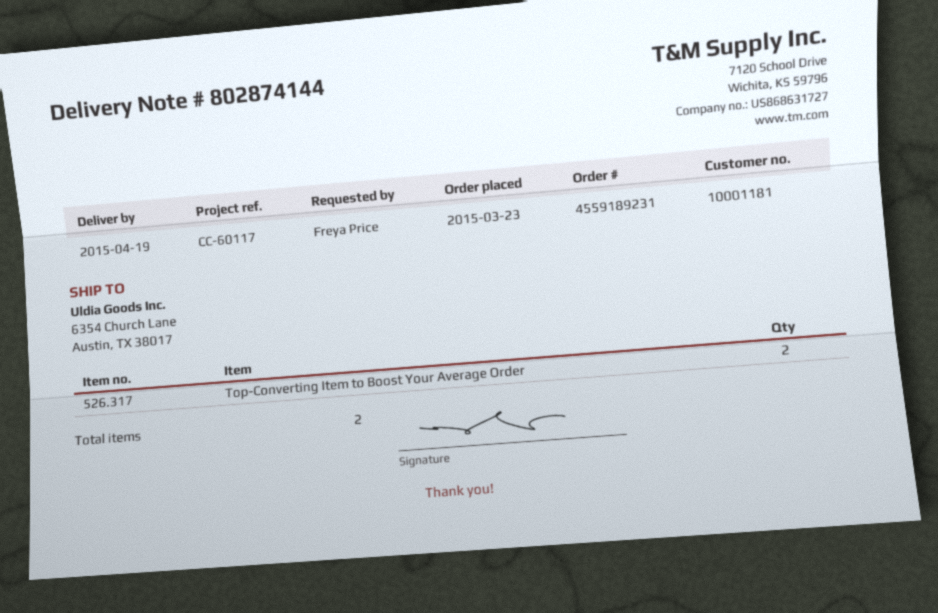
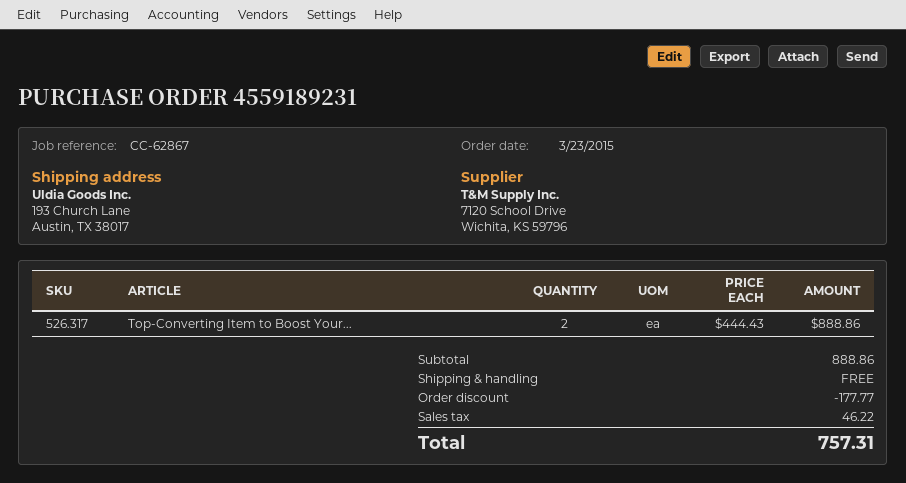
reference: CC-60117 -> CC-62867
ship to: 6354 Church Lane, Austin, TX 38017 -> 193 Church Lane, Austin, TX 38017

